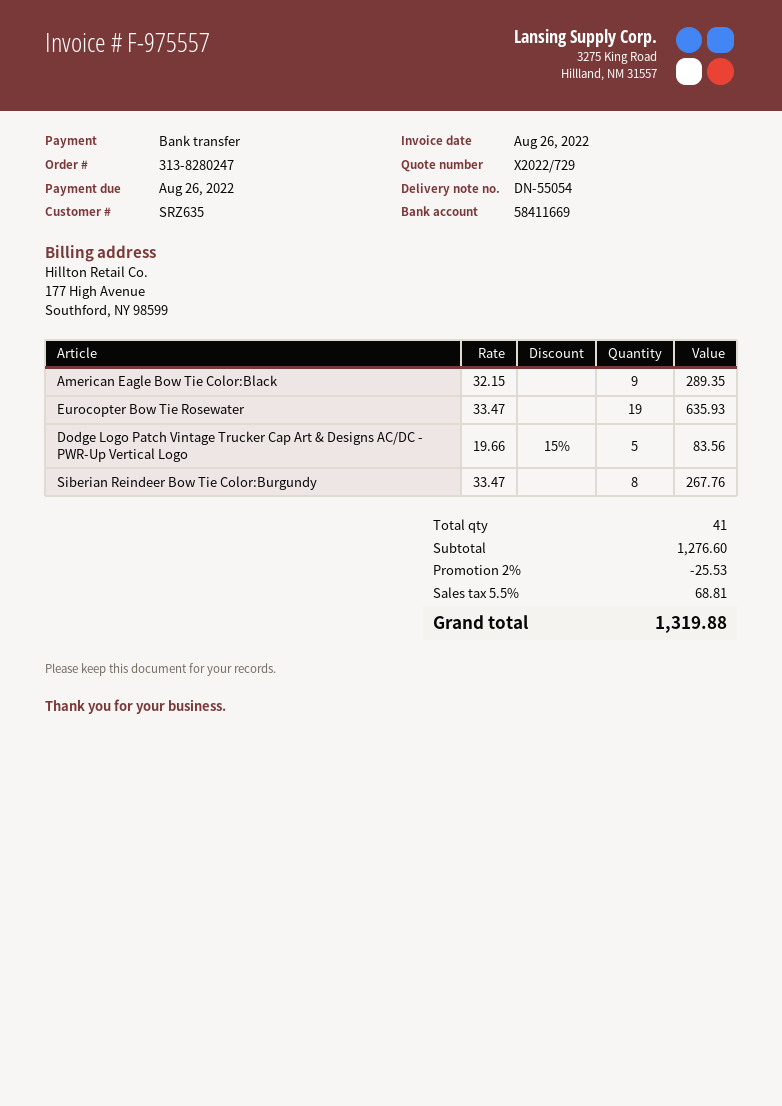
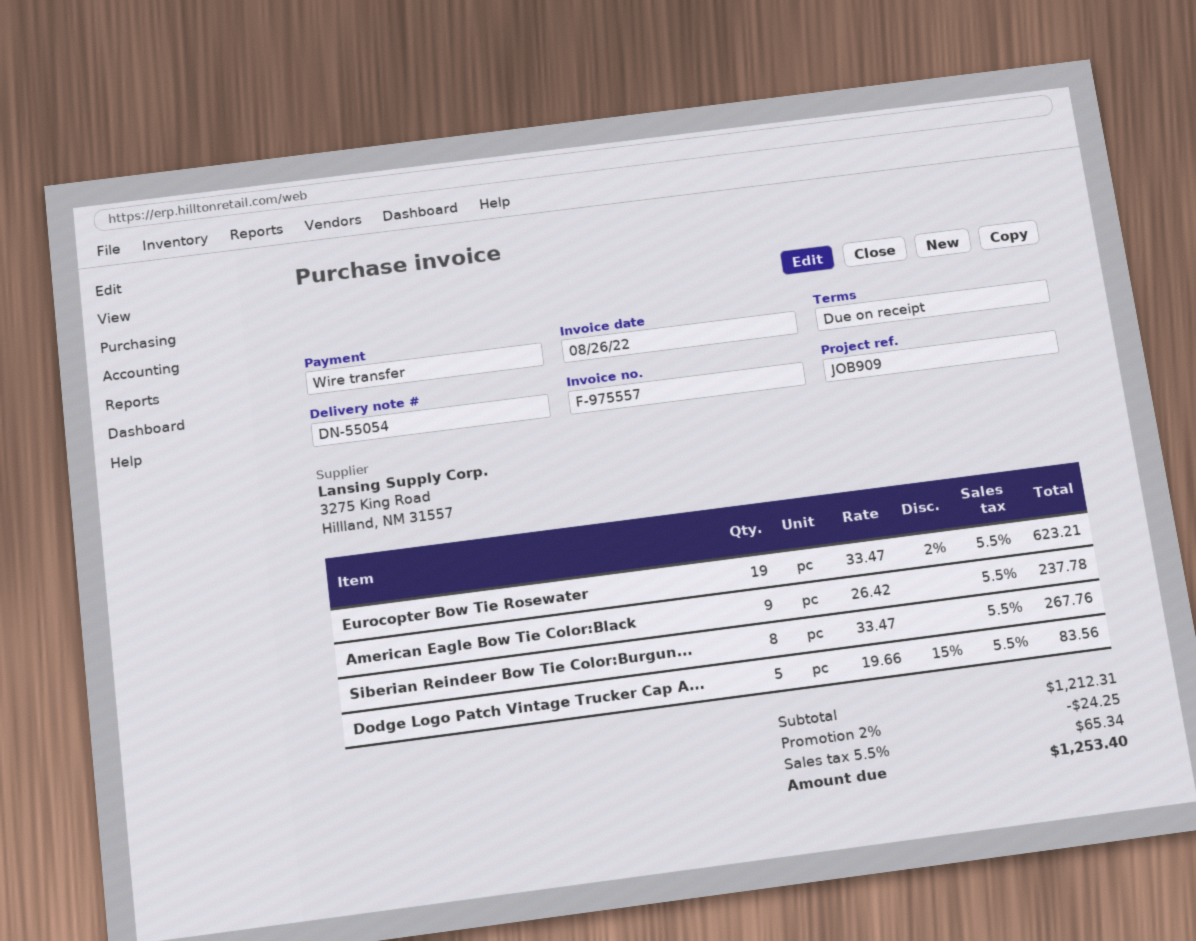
American Eagle Bow Tie Color:Black: 9 x 32.15 = 289.35 -> 9 x 26.42 = 237.78
Eurocopter Bow Tie Rosewater: 19 x 33.47 = 635.93 -> 19 x 33.47 - 2% = 623.21
subtotal: 1276.60 -> 1212.31
discount: 2% = 25.53 -> 2% = 24.25
tax: 5.5% = 68.81 -> 5.5% = 65.34
total: 1319.88 -> 1253.40

